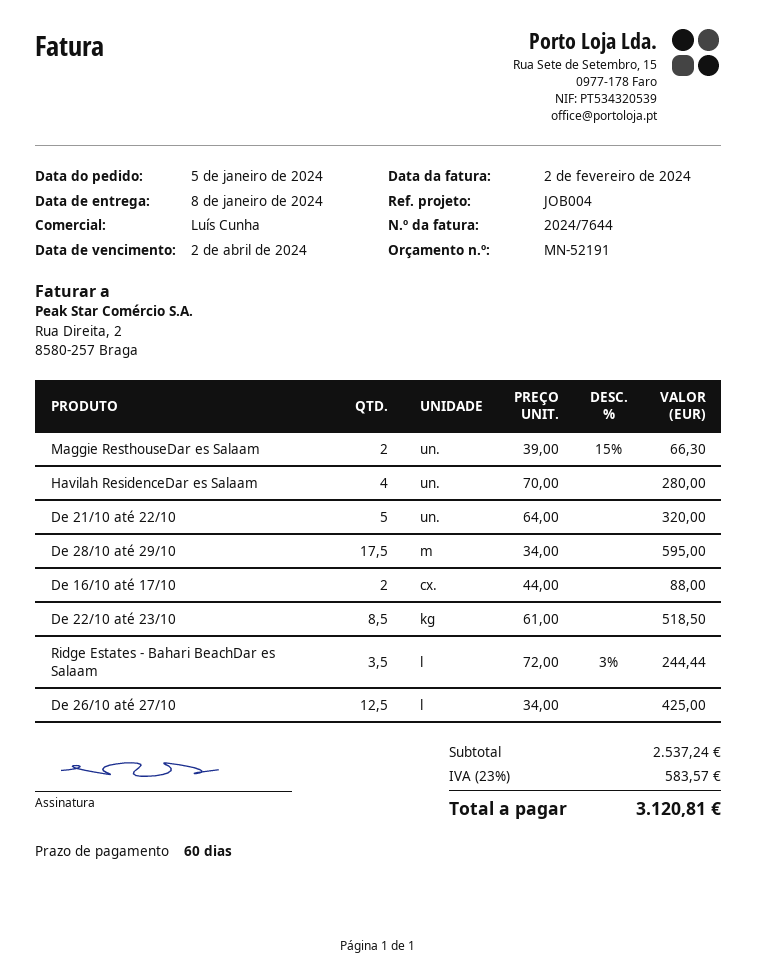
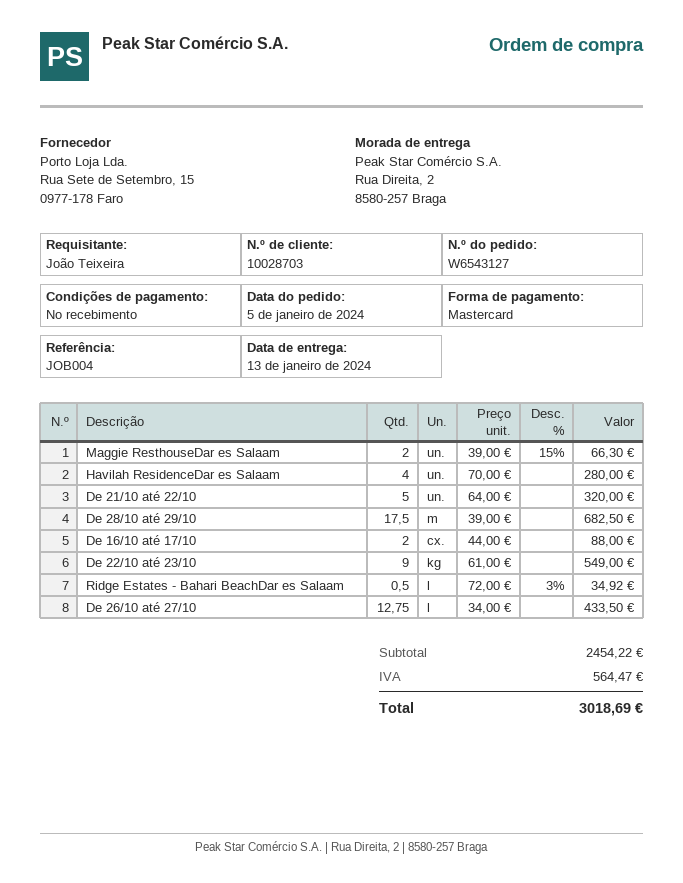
delivery date: 2024-01-08 -> 2024-01-13
payment terms: 60 days -> on receipt
De 28/10 até 29/10: 17.5 x 34.00 = 595.00 -> 17.5 x 39.00 = 682.50
De 22/10 até 23/10: 8.5 x 61.00 = 518.50 -> 9 x 61.00 = 549.00
Ridge Estates - Bahari BeachDar es Salaam: 3.5 x 72.00 - 3% = 244.44 -> 0.5 x 72.00 - 3% = 34.92
De 26/10 até 27/10: 12.5 x 34.00 = 425.00 -> 12.75 x 34.00 = 433.50
subtotal: 2537.24 -> 2454.22
tax: 583.57 -> 564.47
total: 3120.81 -> 3018.69

